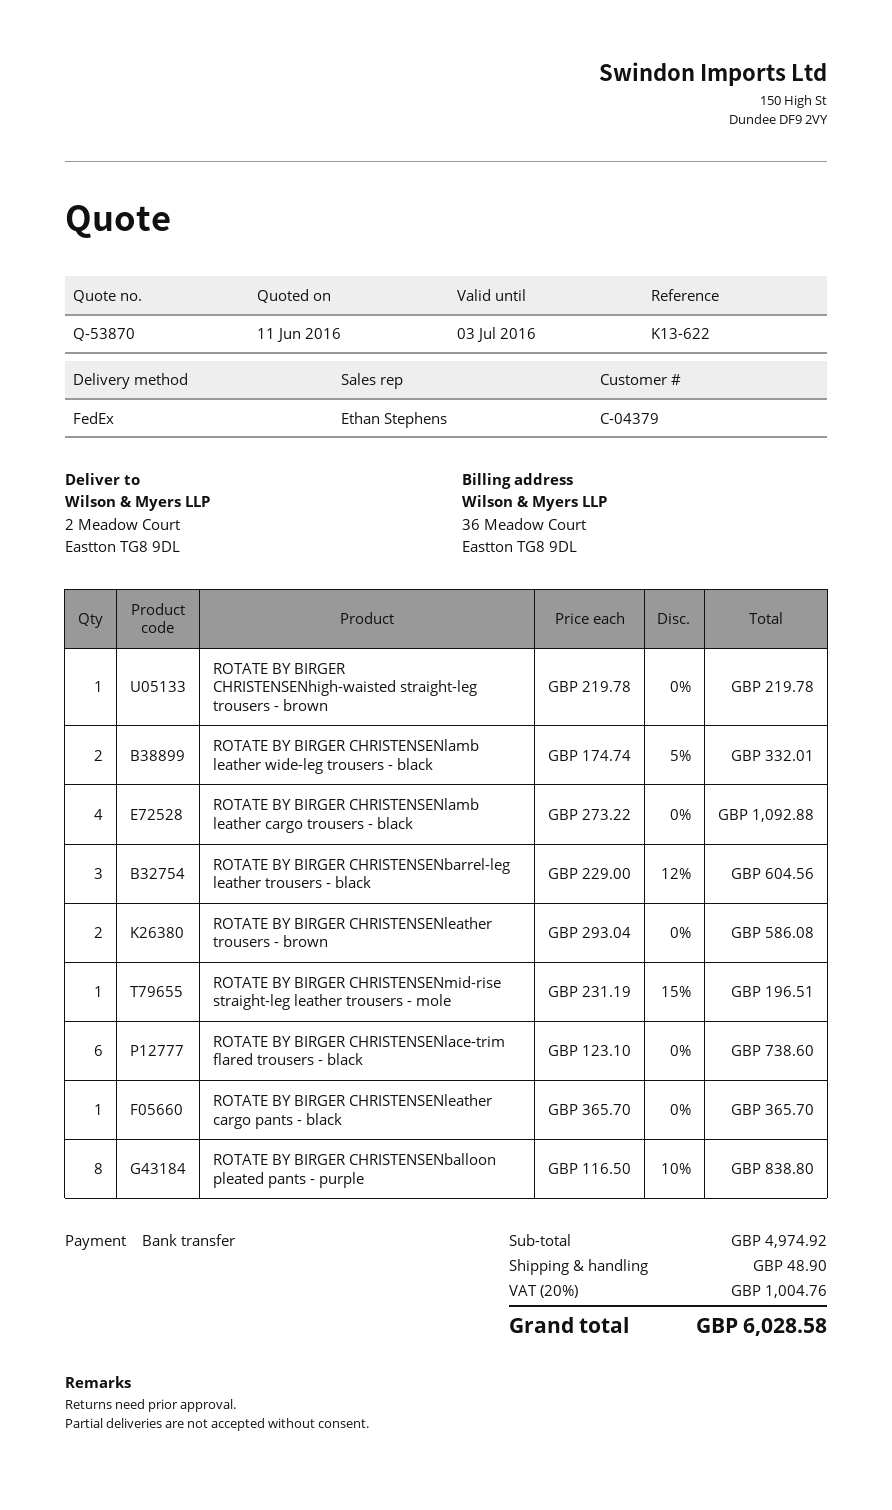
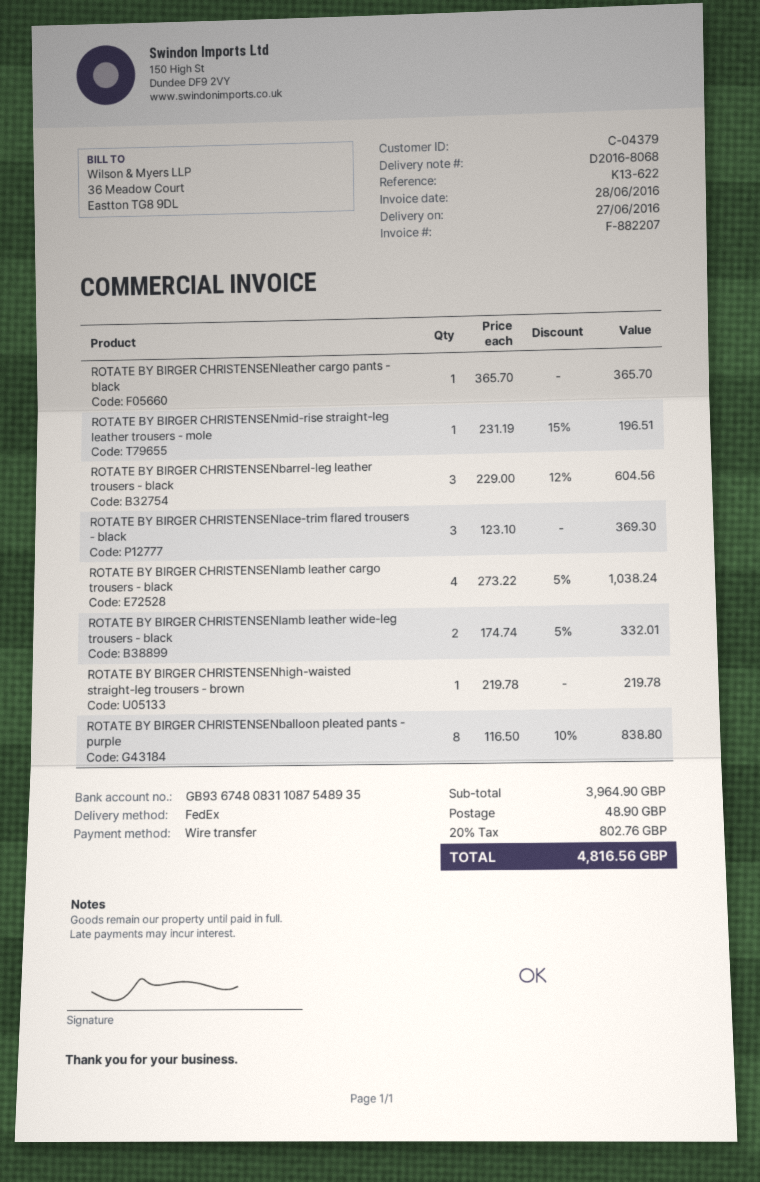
ROTATE BY BIRGER CHRISTENSENlamb leather cargo trousers - black: 4 x 273.22 = 1092.88 -> 4 x 273.22 - 5% = 1038.24
ROTATE BY BIRGER CHRISTENSENleather trousers - brown: 2 x 293.04 = 586.08 -> none
ROTATE BY BIRGER CHRISTENSENlace-trim flared trousers - black: 6 x 123.10 = 738.60 -> 3 x 123.10 = 369.30
subtotal: 4974.92 -> 3964.90
tax: 20% = 1004.76 -> 20% = 802.76
total: 6028.58 -> 4816.56

